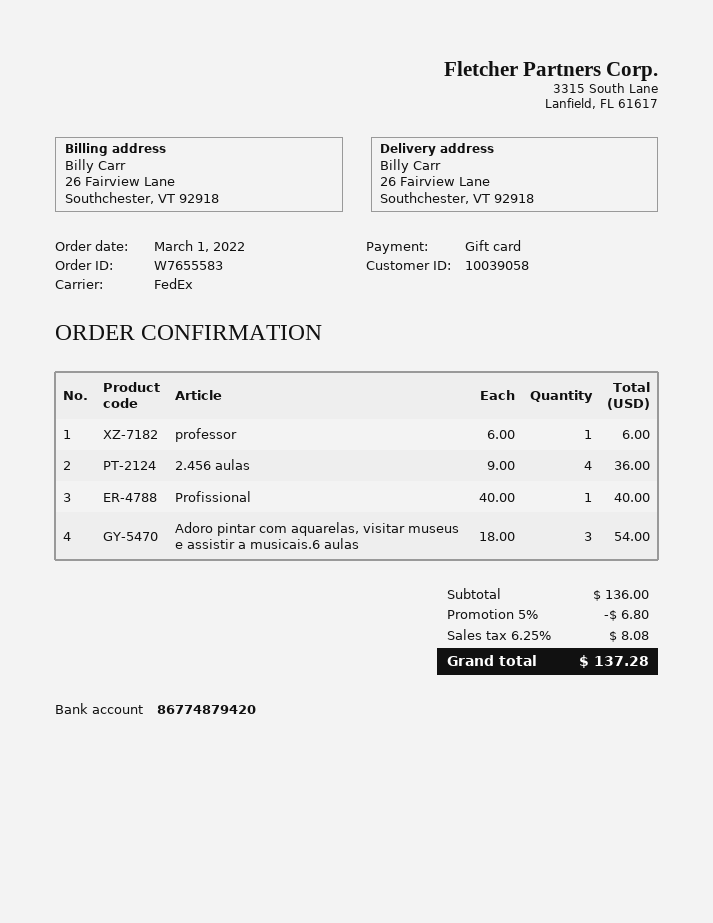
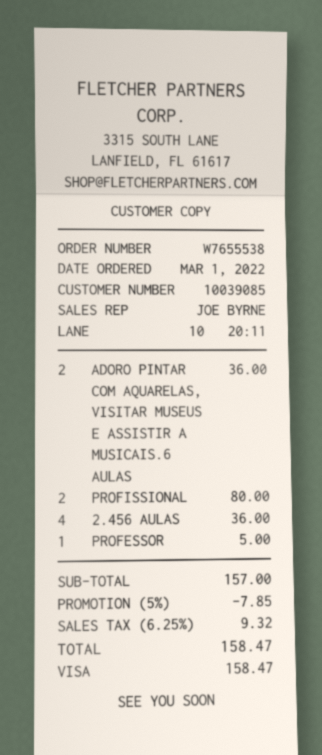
order number: W7655583 -> W7655538
customer number: 10039058 -> 10039085
payment method: gift card -> Visa
professor: 1 for 6.00 -> 1 for 5.00
Profissional: 1 for 40.00 -> 2 for 80.00
Adoro pintar com aquarelas, visitar museus e assistir a musicais.6 aulas: 3 for 54.00 -> 2 for 36.00
subtotal: 136.00 -> 157.00
discount: 5% = 6.80 -> 5% = 7.85
tax: 6.25% = 8.08 -> 6.25% = 9.32
total: 137.28 -> 158.47

